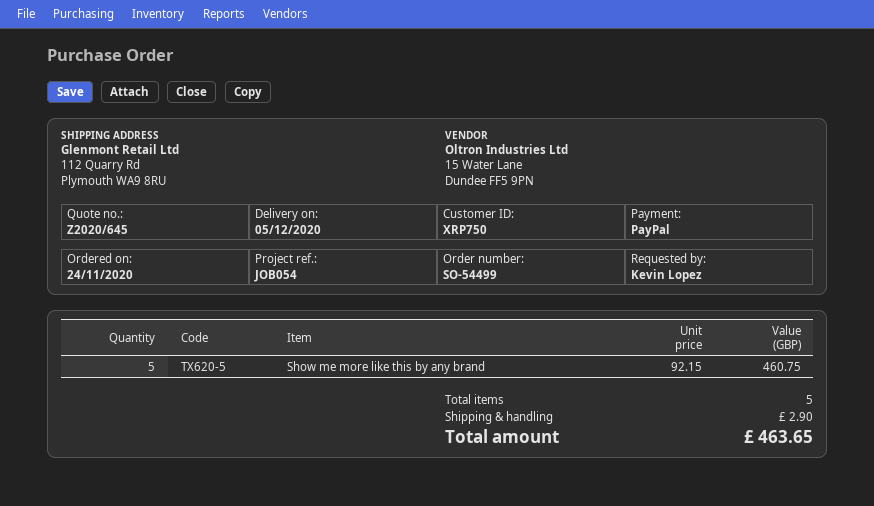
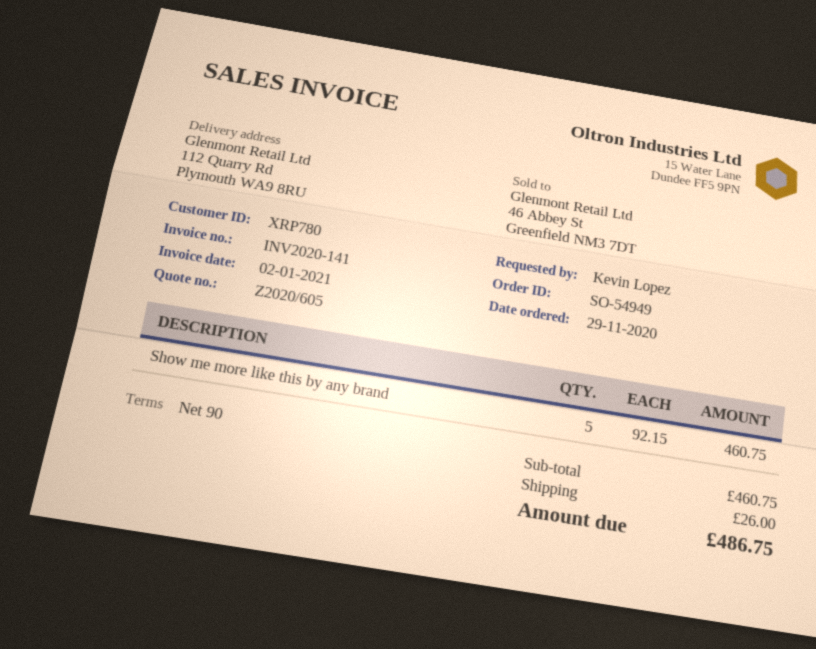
quote number: Z2020/645 -> Z2020/605
order number: SO-54499 -> SO-54949
order date: 2020-11-24 -> 2020-11-29
customer number: XRP750 -> XRP780
shipping: 2.90 -> 26.00
total: 463.65 -> 486.75

